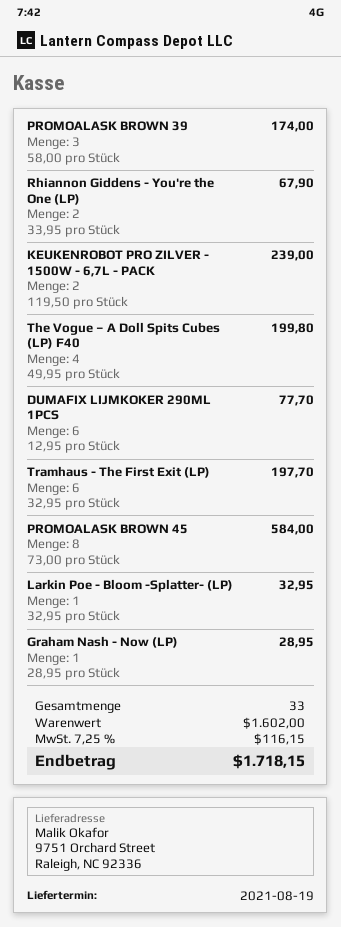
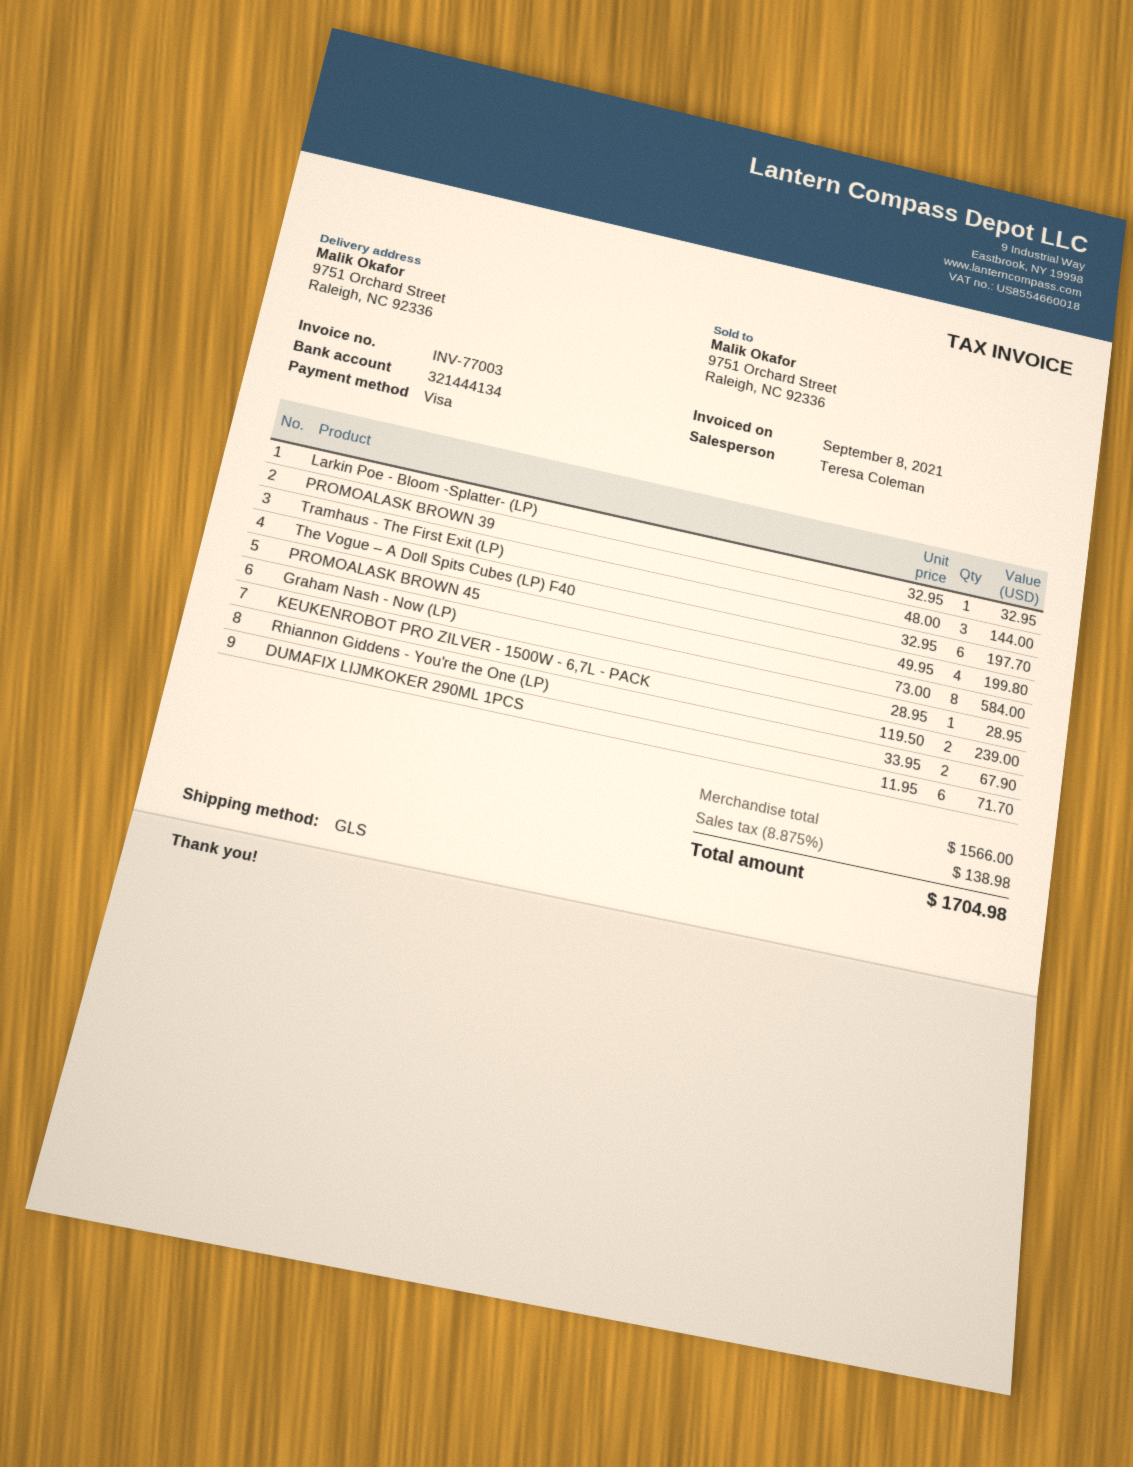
PROMOALASK BROWN 39: 3 x 58.00 = 174.00 -> 3 x 48.00 = 144.00
DUMAFIX LIJMKOKER 290ML 1PCS: 6 x 12.95 = 77.70 -> 6 x 11.95 = 71.70
subtotal: 1602.00 -> 1566.00
tax: 7.25% = 116.15 -> 8.875% = 138.98
total: 1718.15 -> 1704.98

